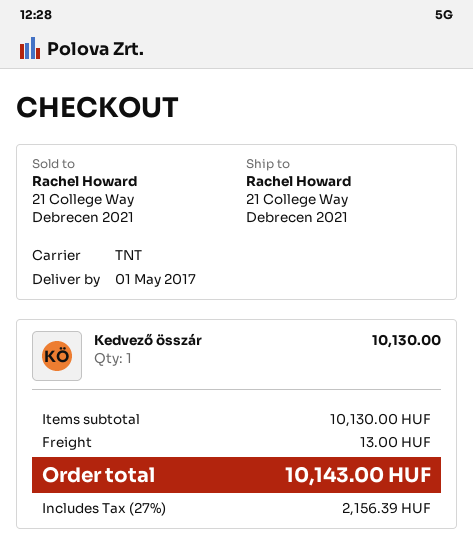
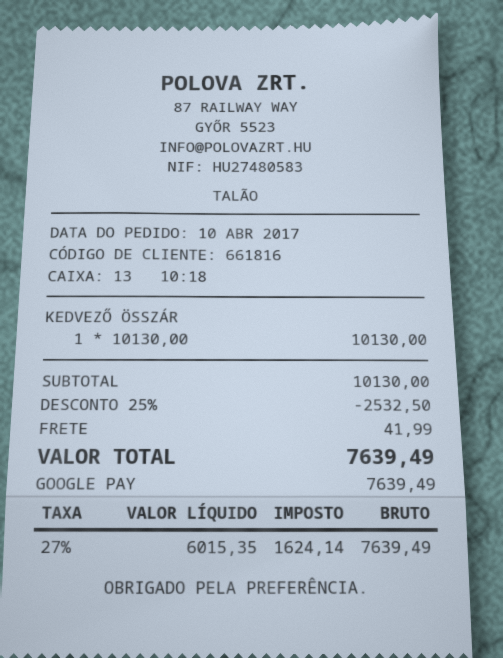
discount: none -> 25% = 2532.50
shipping: 13.00 -> 41.99
tax: 27% = 2156.39 -> 27% = 1624.14
total: 10143.00 -> 7639.49

